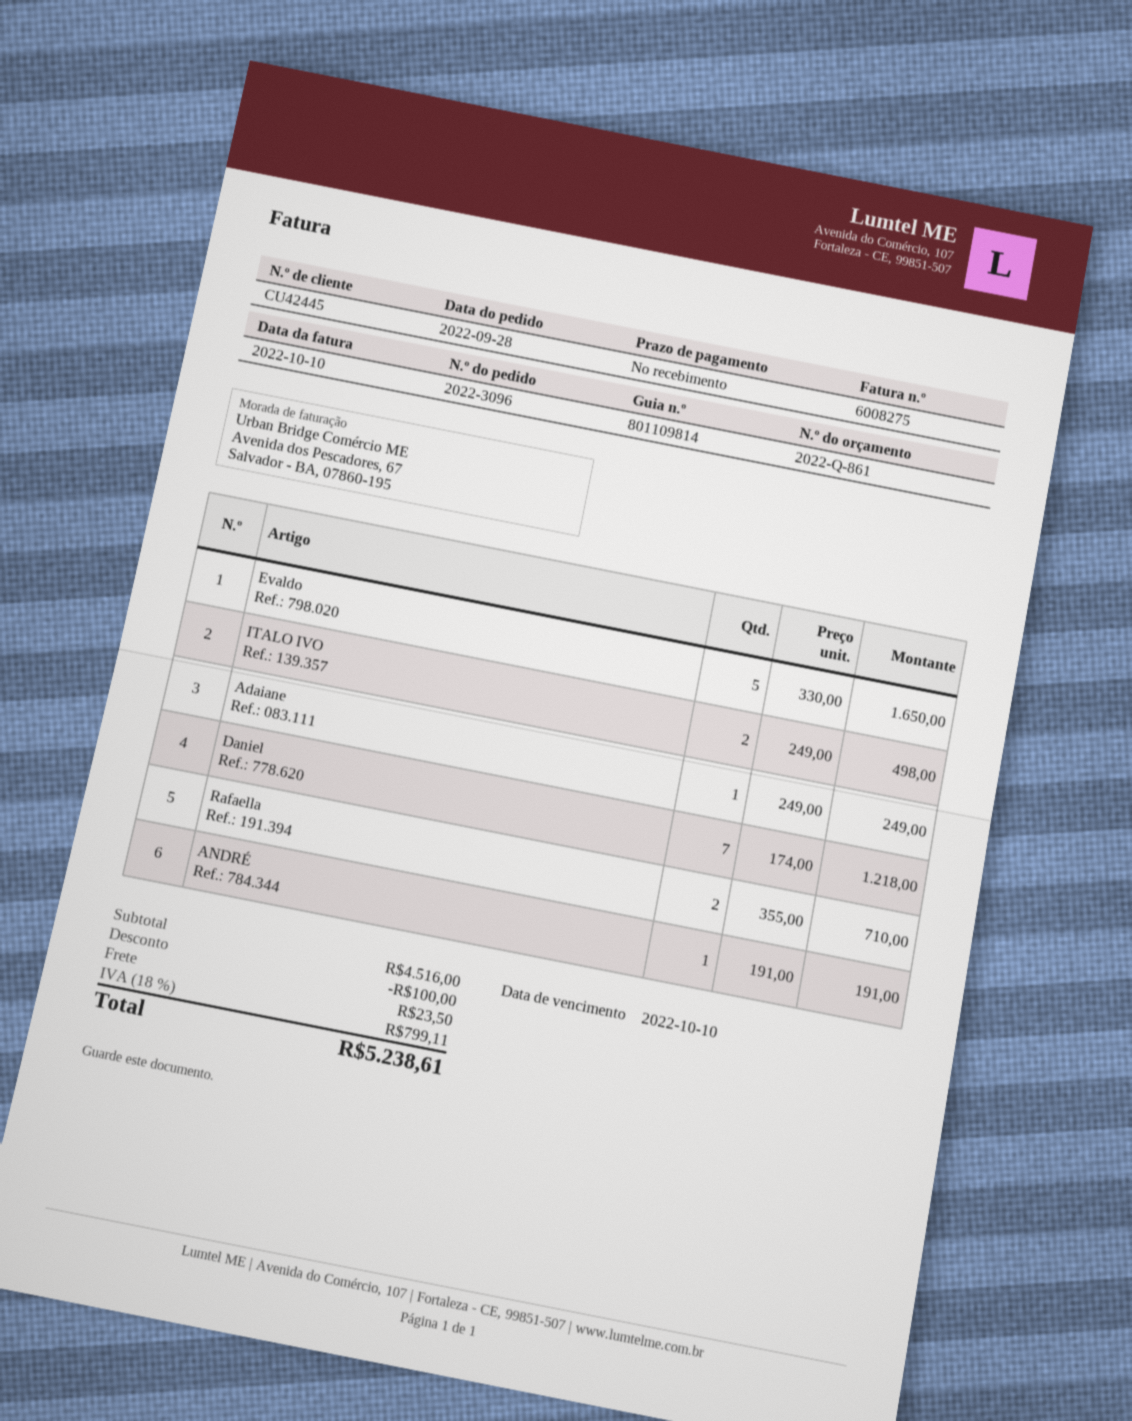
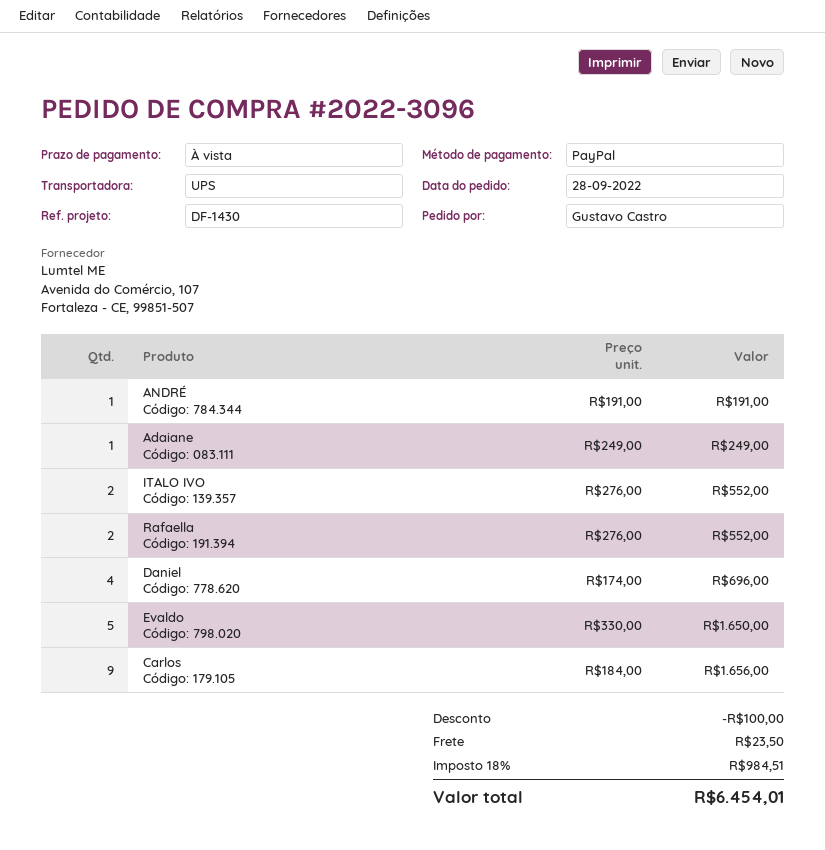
ITALO IVO: 2 x 249.00 = 498.00 -> 2 x 276.00 = 552.00
Daniel: 7 x 174.00 = 1218.00 -> 4 x 174.00 = 696.00
Rafaella: 2 x 355.00 = 710.00 -> 2 x 276.00 = 552.00
Carlos: none -> 9 x 184.00 = 1656.00
tax: 18% = 799.11 -> 18% = 984.51
total: 5238.61 -> 6454.01

